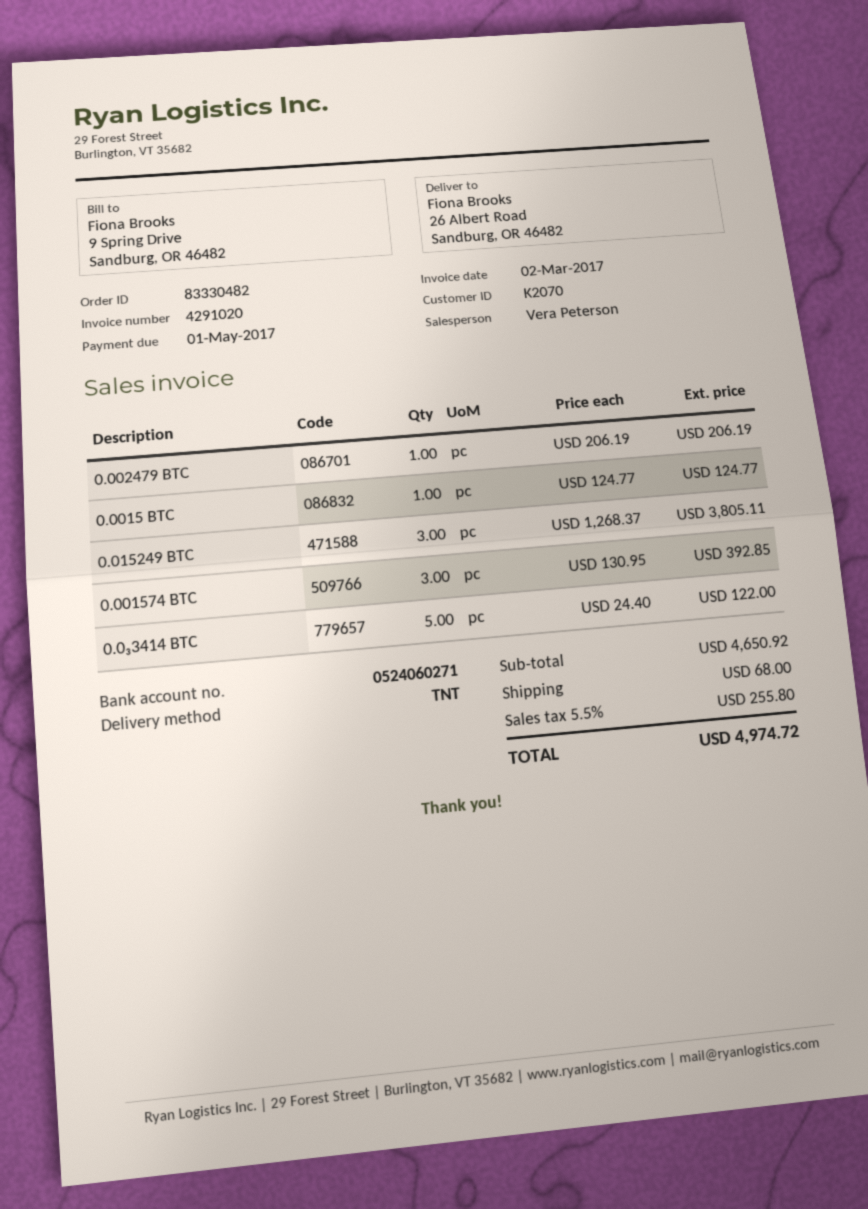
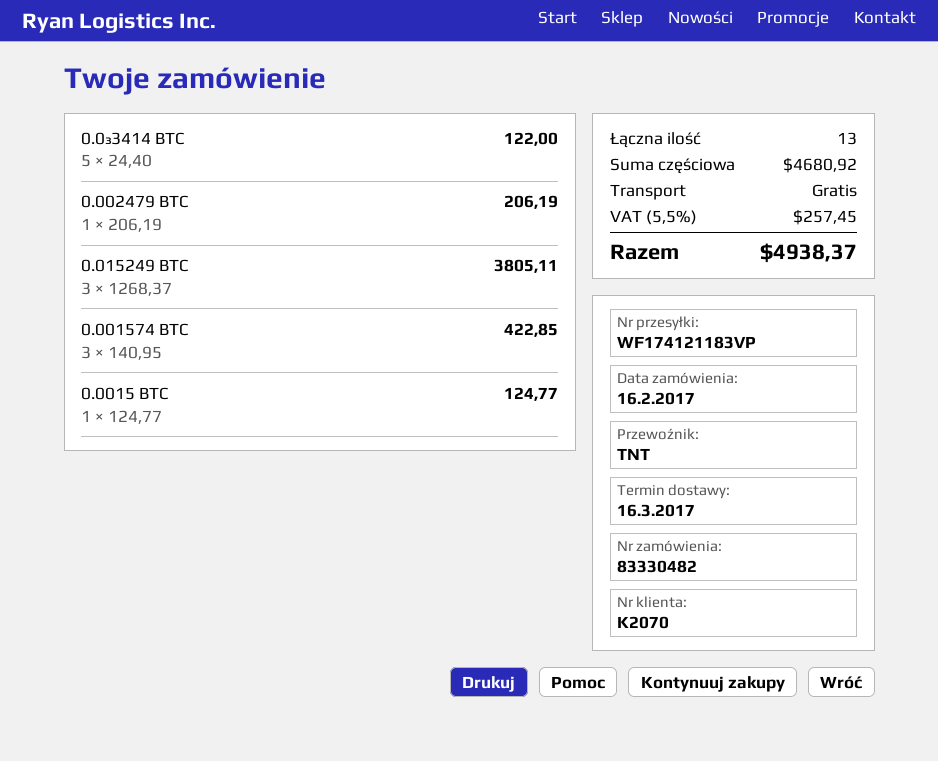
0.001574 BTC: 3 x 130.95 = 392.85 -> 3 x 140.95 = 422.85
subtotal: 4650.92 -> 4680.92
shipping: 68.00 -> 0.00
tax: 5.5% = 255.80 -> 5.5% = 257.45
total: 4974.72 -> 4938.37

